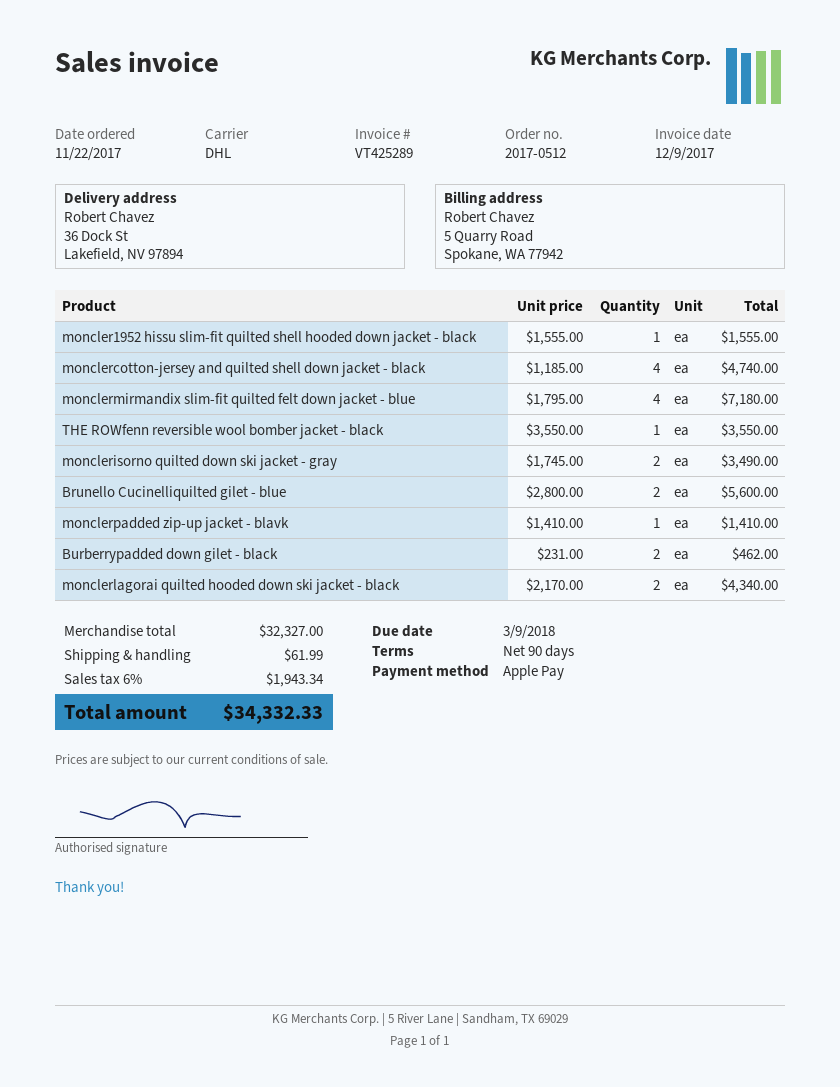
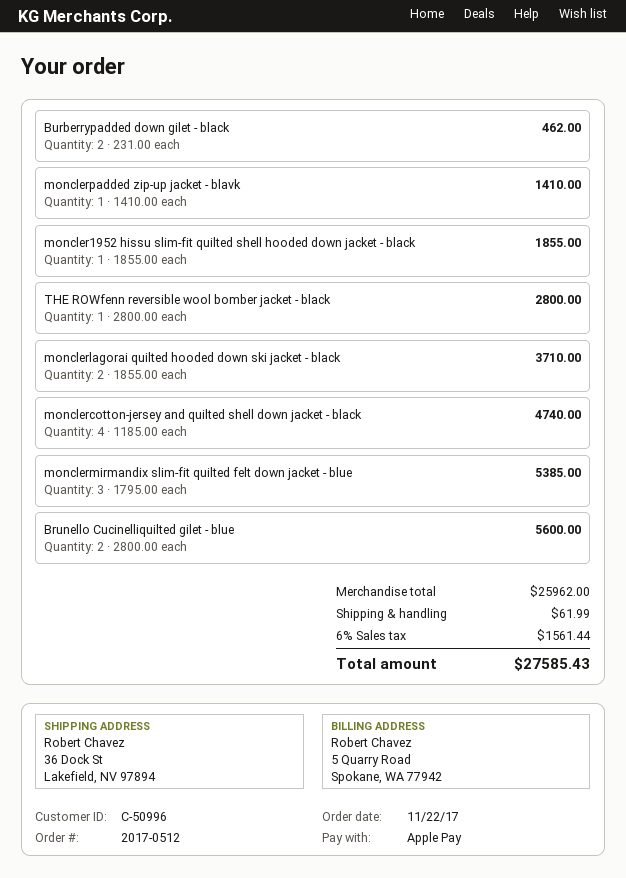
moncler1952 hissu slim-fit quilted shell hooded down jacket - black: 1 x 1555.00 = 1555.00 -> 1 x 1855.00 = 1855.00
monclermirmandix slim-fit quilted felt down jacket - blue: 4 x 1795.00 = 7180.00 -> 3 x 1795.00 = 5385.00
THE ROWfenn reversible wool bomber jacket - black: 1 x 3550.00 = 3550.00 -> 1 x 2800.00 = 2800.00
monclerisorno quilted down ski jacket - gray: 2 x 1745.00 = 3490.00 -> none
monclerlagorai quilted hooded down ski jacket - black: 2 x 2170.00 = 4340.00 -> 2 x 1855.00 = 3710.00
subtotal: 32327.00 -> 25962.00
tax: 6% = 1943.34 -> 6% = 1561.44
total: 34332.33 -> 27585.43

